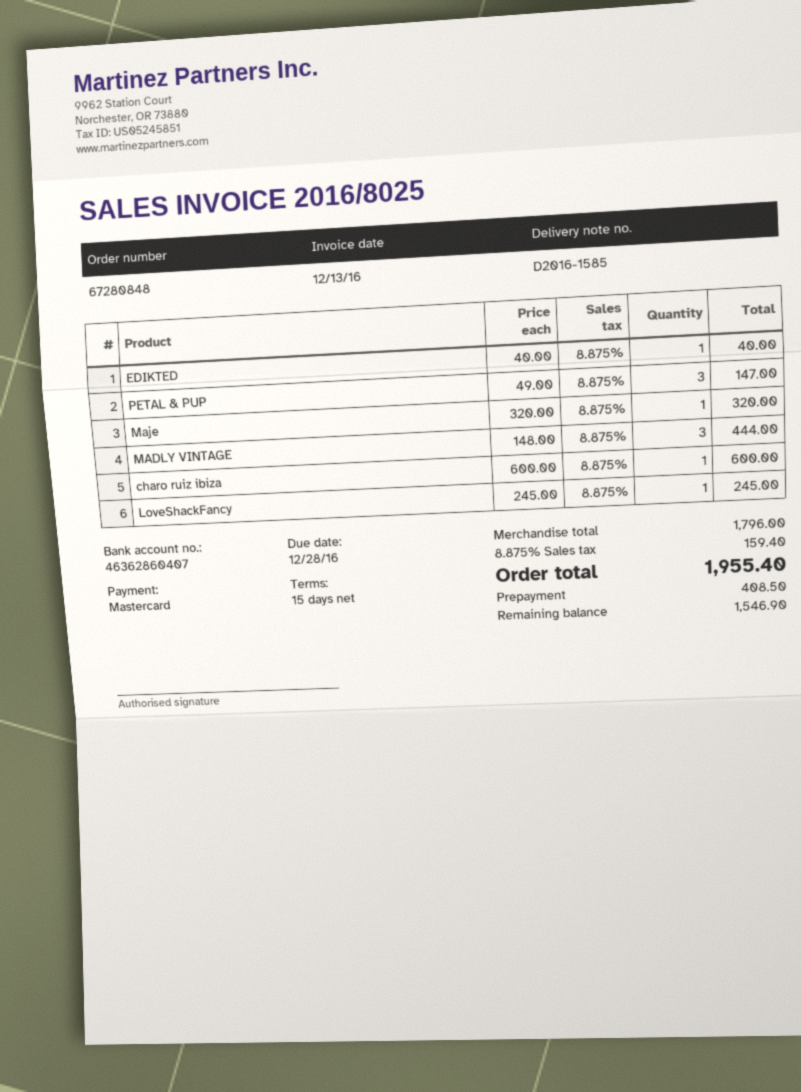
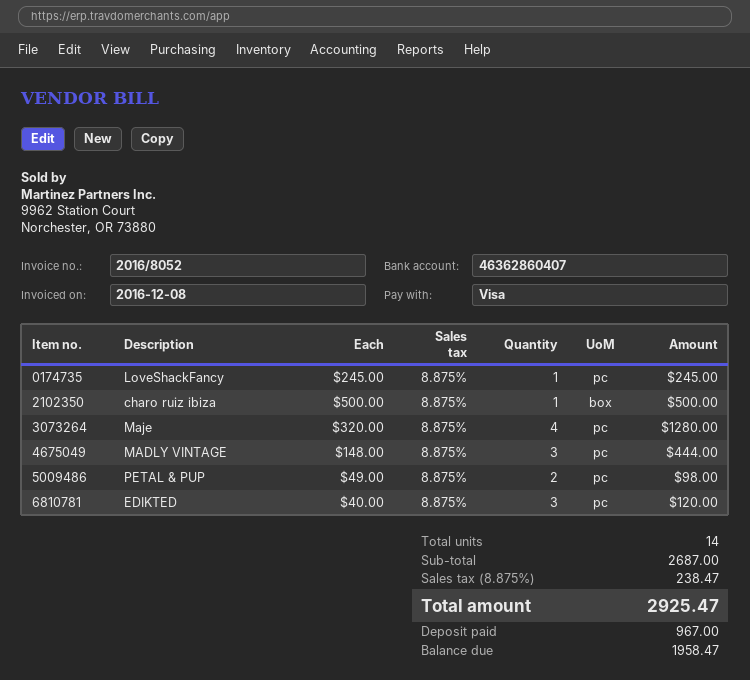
invoice number: 2016/8025 -> 2016/8052
invoice date: 2016-12-13 -> 2016-12-08
payment method: Mastercard -> Visa
EDIKTED: 1 x 40.00 = 40.00 -> 3 x 40.00 = 120.00
PETAL & PUP: 3 x 49.00 = 147.00 -> 2 x 49.00 = 98.00
Maje: 1 x 320.00 = 320.00 -> 4 x 320.00 = 1280.00
charo ruiz ibiza: 1 x 600.00 = 600.00 -> 1 x 500.00 = 500.00
subtotal: 1796.00 -> 2687.00
tax: 8.875% = 159.40 -> 8.875% = 238.47
total: 1955.40 -> 2925.47
deposit: 408.50 -> 967.00
balance: 1546.90 -> 1958.47

